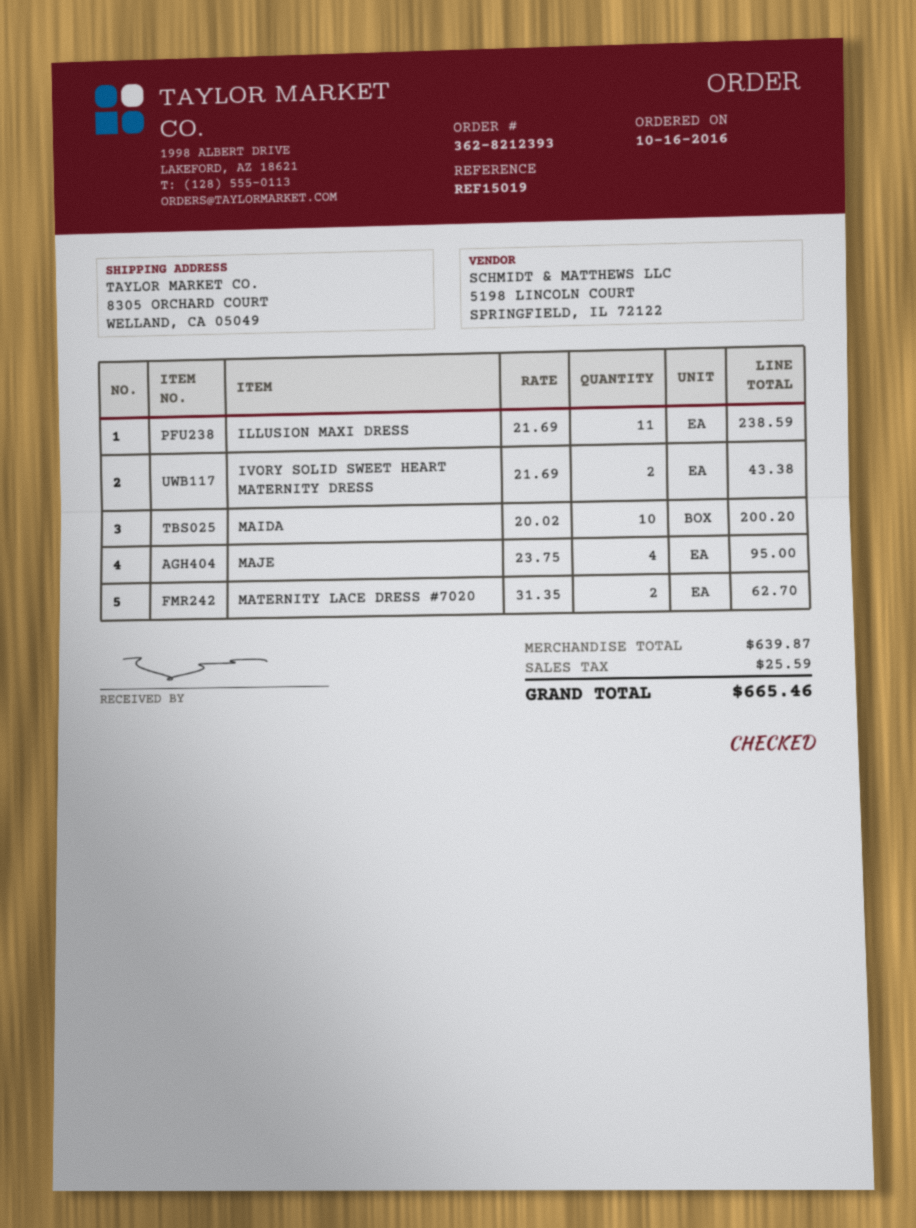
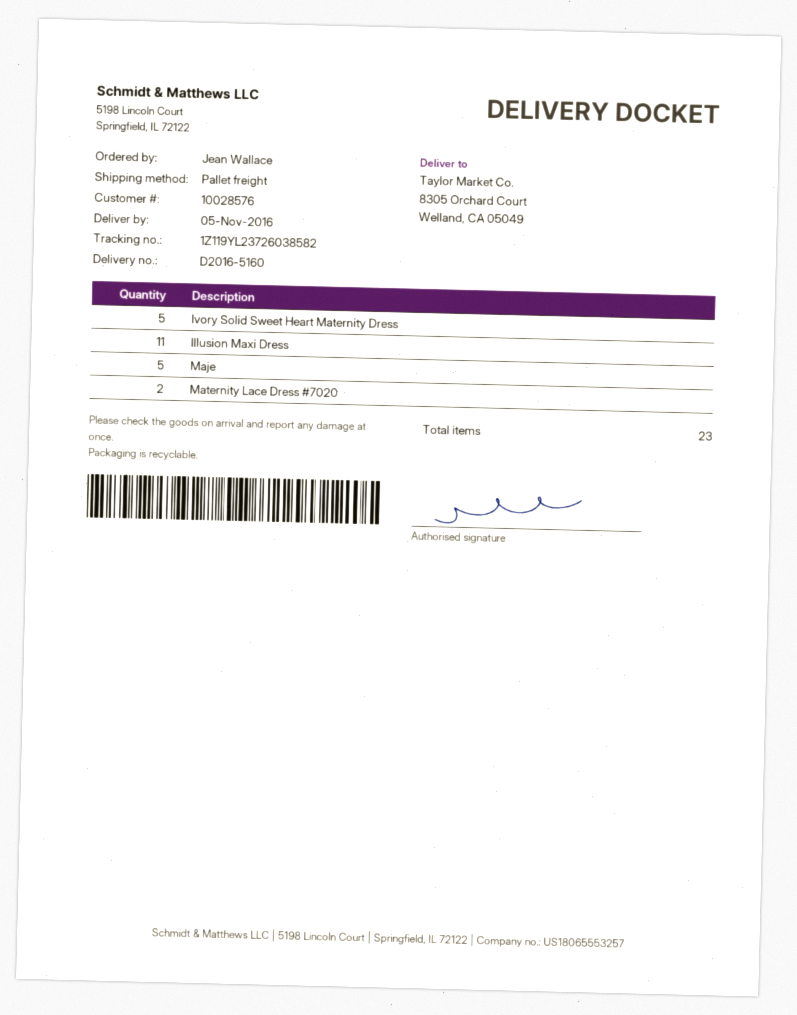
IVORY SOLID SWEET HEART MATERNITY DRESS: 2 -> 5
MAIDA: 10 -> none
MAJE: 4 -> 5

